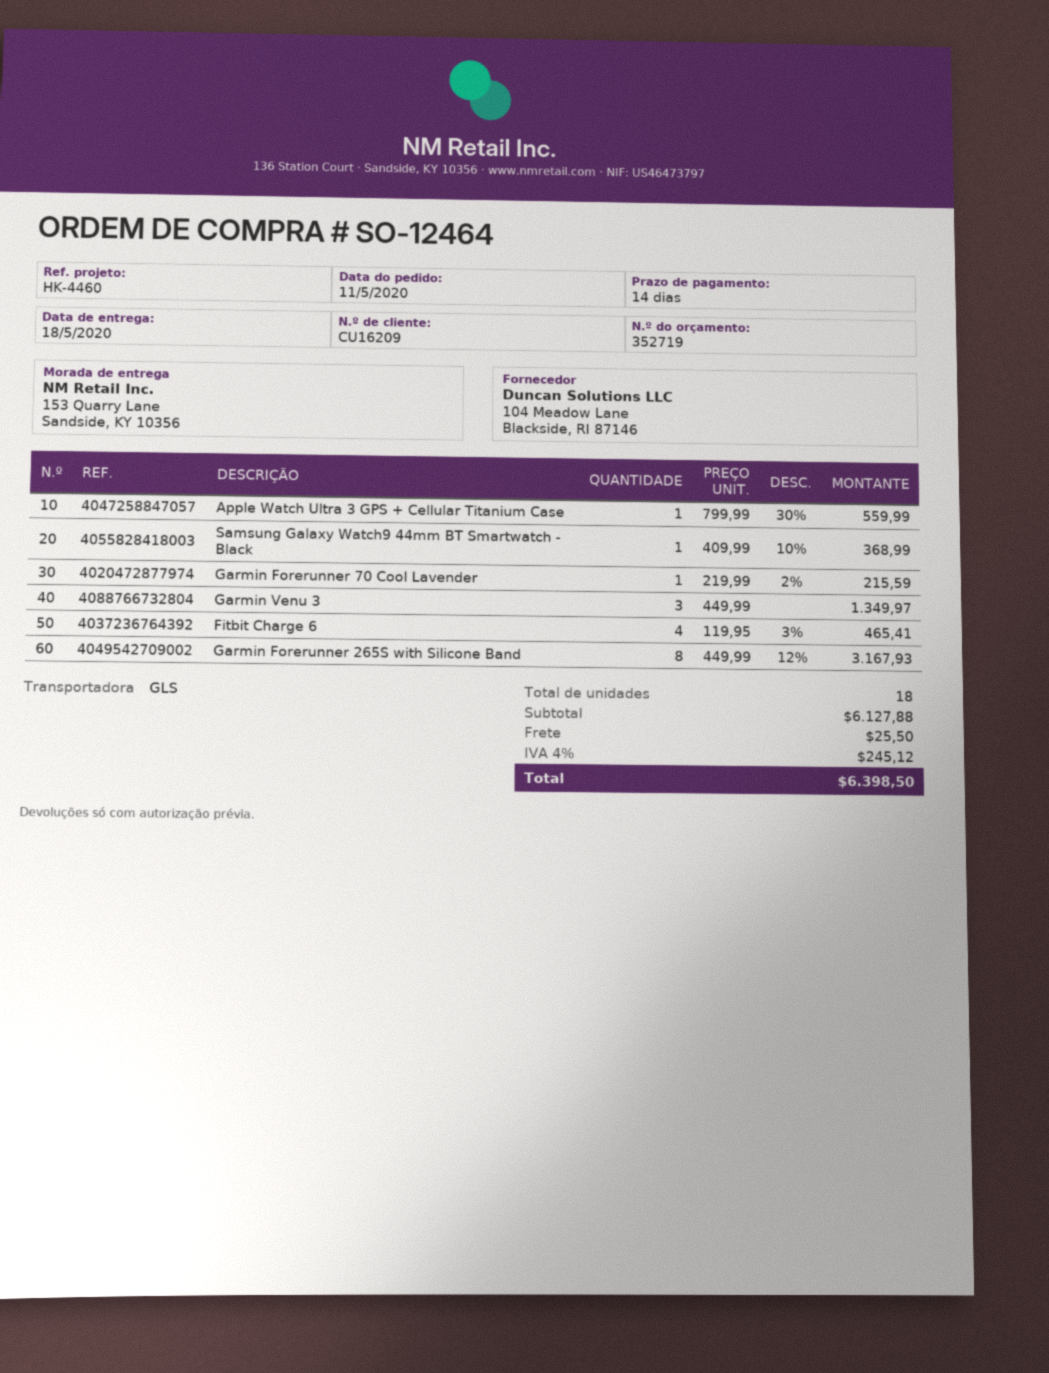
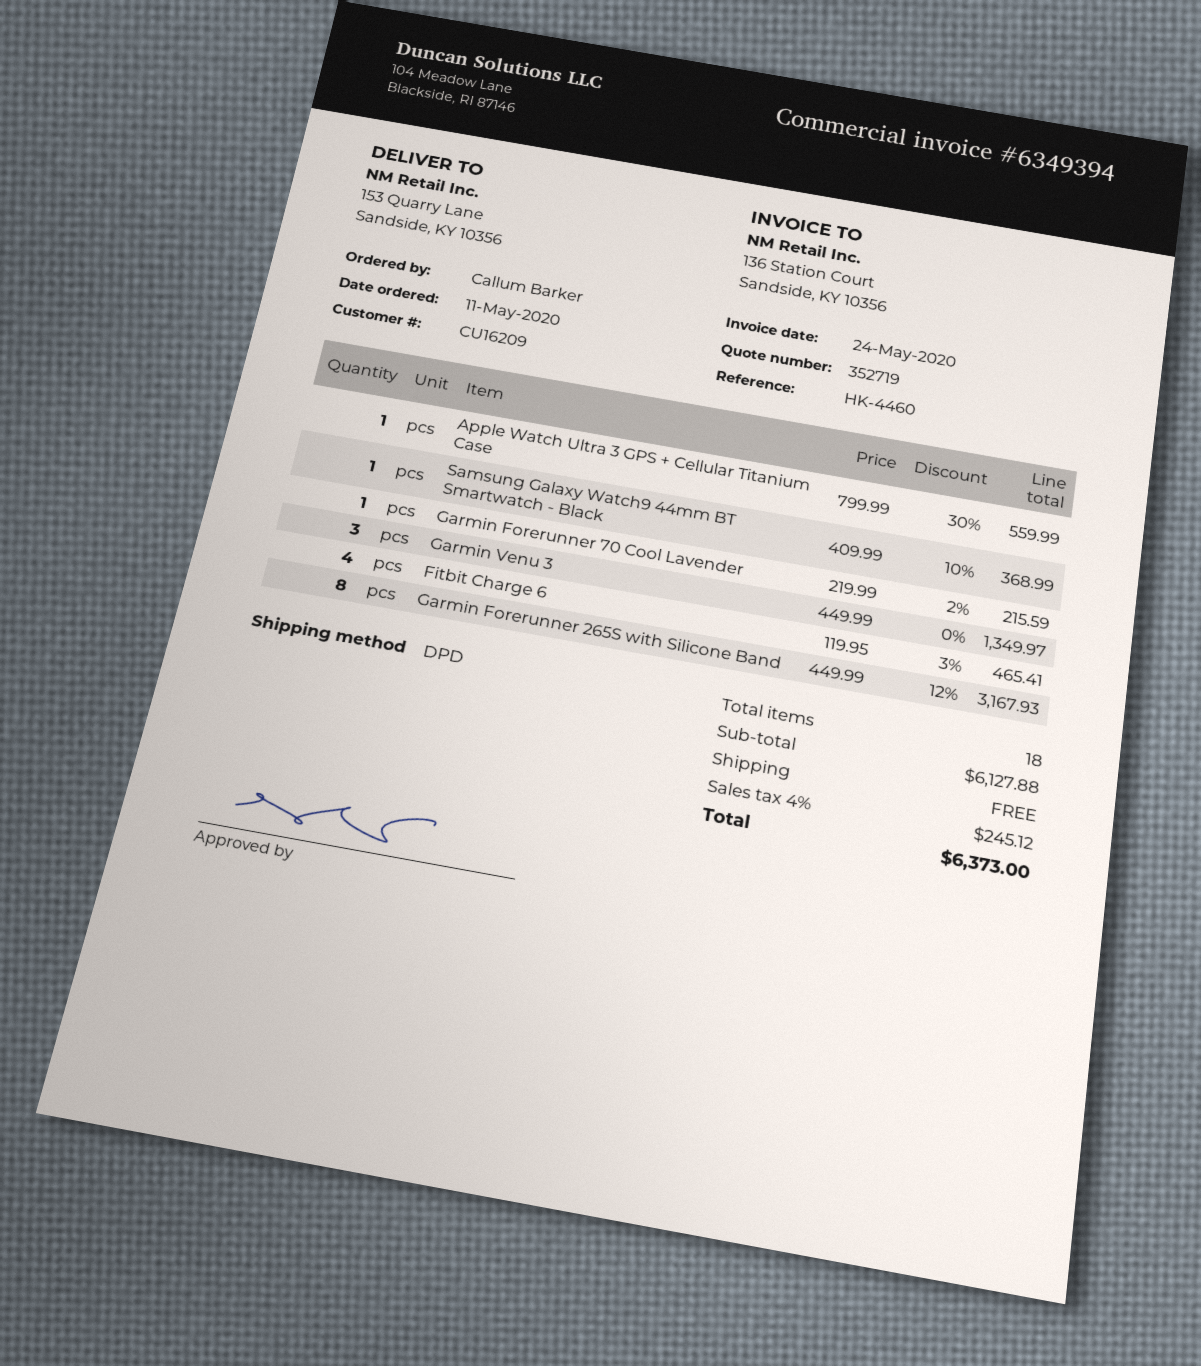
shipping method: GLS -> DPD
shipping: 25.50 -> 0.00
total: 6398.50 -> 6373.00

